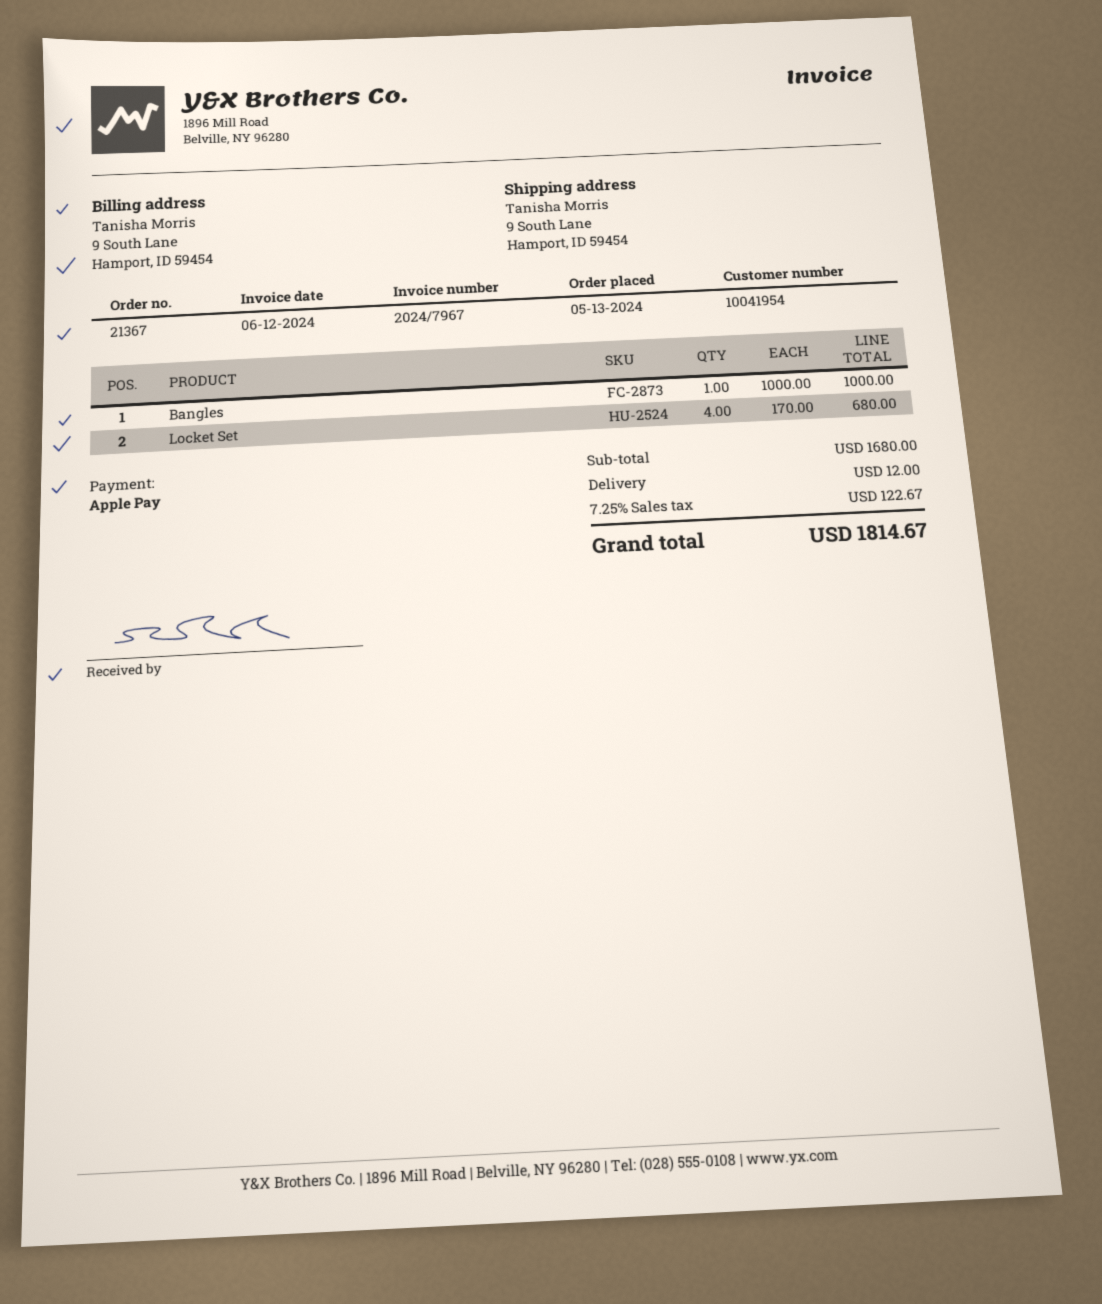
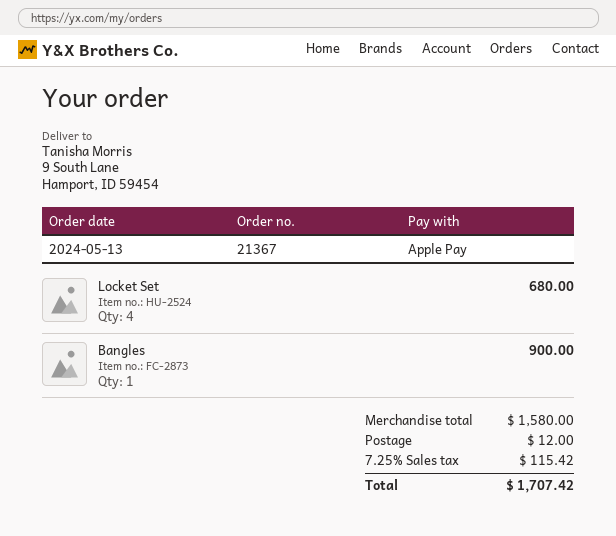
Bangles: 1 for 1000.00 -> 1 for 900.00
subtotal: 1680.00 -> 1580.00
tax: 7.25% = 122.67 -> 7.25% = 115.42
total: 1814.67 -> 1707.42

